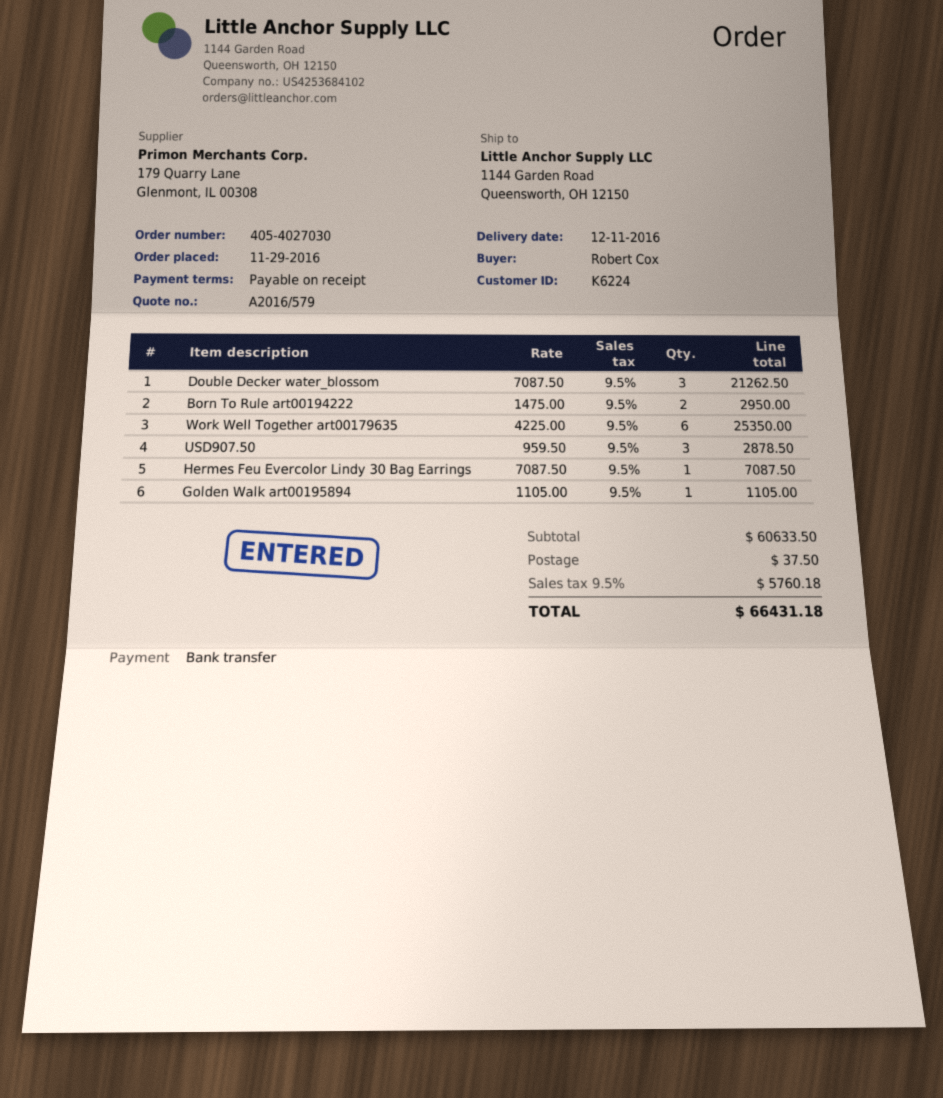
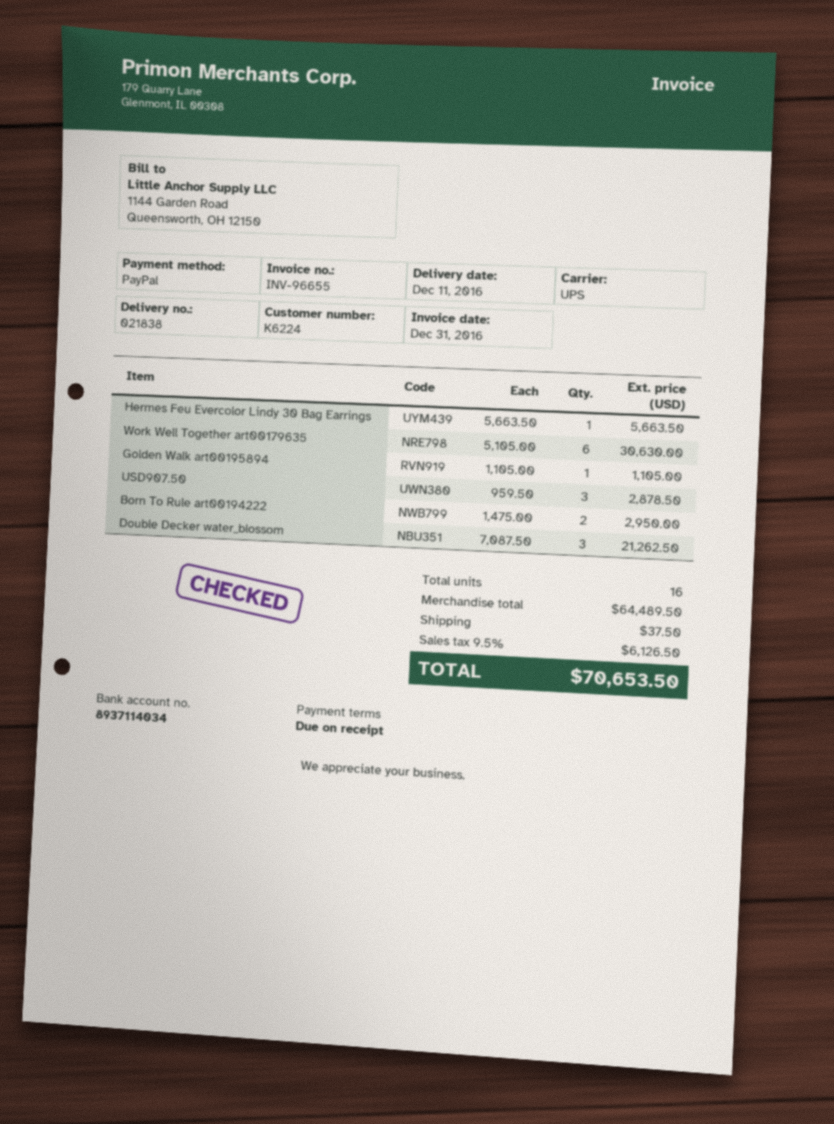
payment method: bank transfer -> PayPal
Work Well Together art00179635: 6 x 4225.00 = 25350.00 -> 6 x 5105.00 = 30630.00
Hermes Feu Evercolor Lindy 30 Bag Earrings: 1 x 7087.50 = 7087.50 -> 1 x 5663.50 = 5663.50
subtotal: 60633.50 -> 64489.50
tax: 9.5% = 5760.18 -> 9.5% = 6126.50
total: 66431.18 -> 70653.50

